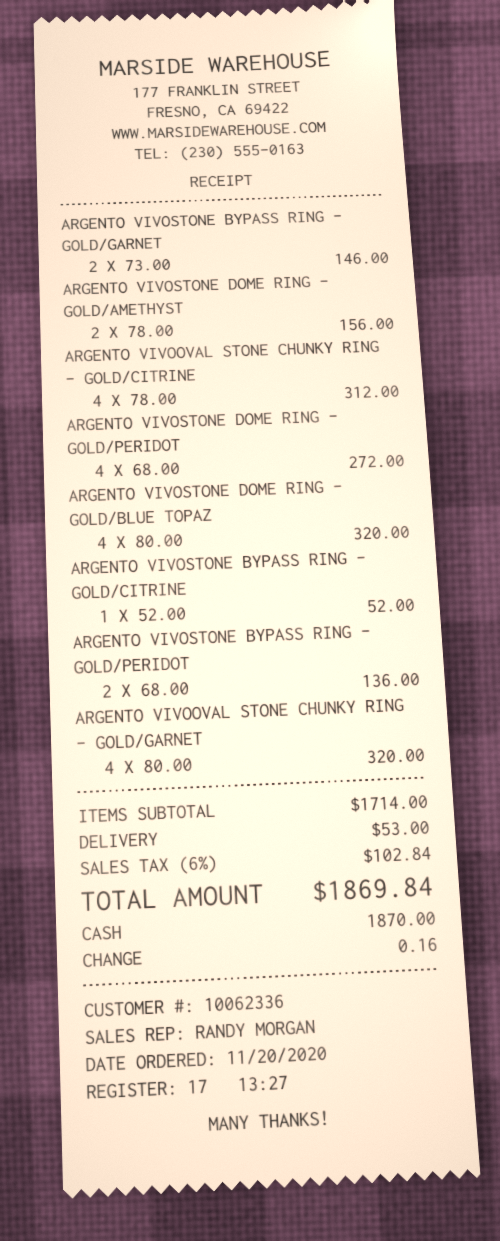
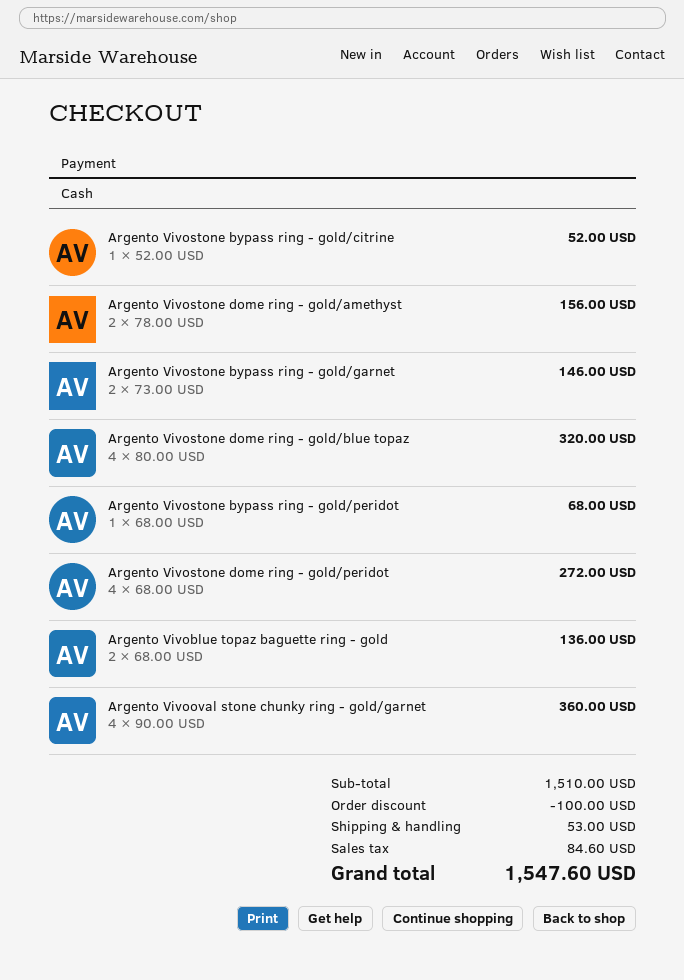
ARGENTO VIVOOVAL STONE CHUNKY RING - GOLD/CITRINE: 4 x 78.00 = 312.00 -> none
ARGENTO VIVOSTONE BYPASS RING - GOLD/PERIDOT: 2 x 68.00 = 136.00 -> 1 x 68.00 = 68.00
ARGENTO VIVOOVAL STONE CHUNKY RING - GOLD/GARNET: 4 x 80.00 = 320.00 -> 4 x 90.00 = 360.00
Argento Vivoblue topaz baguette ring - gold: none -> 2 x 68.00 = 136.00
subtotal: 1714.00 -> 1510.00
discount: none -> 100.00
tax: 102.84 -> 84.60
total: 1869.84 -> 1547.60

